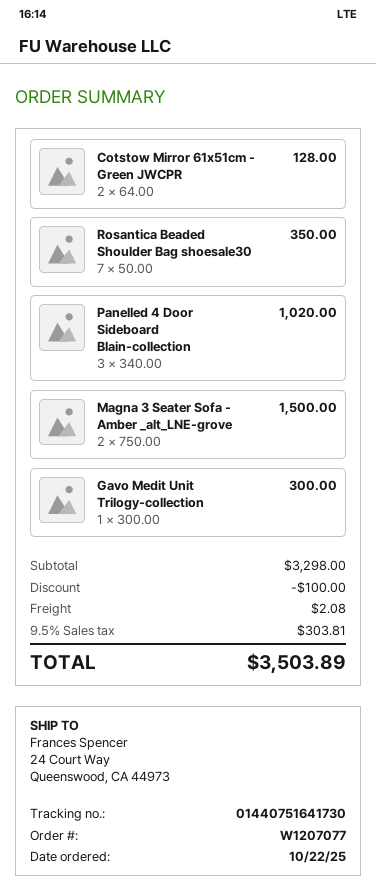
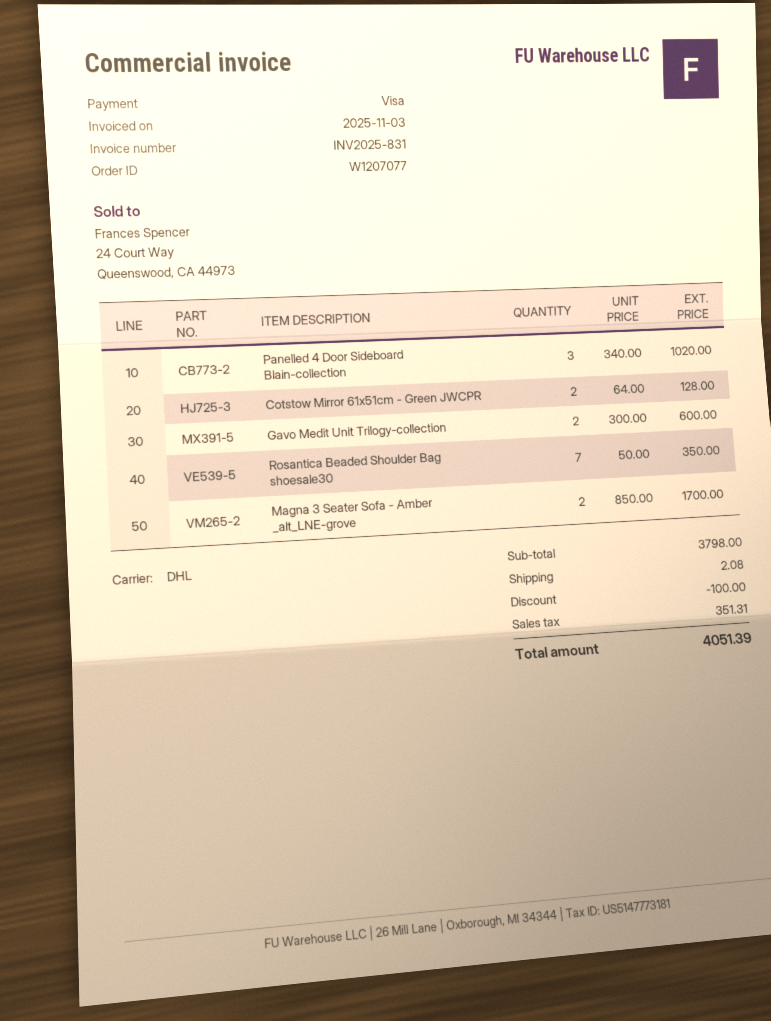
Magna 3 Seater Sofa - Amber _alt_LNE-grove: 2 x 750.00 = 1500.00 -> 2 x 850.00 = 1700.00
Gavo Medit Unit Trilogy-collection: 1 x 300.00 = 300.00 -> 2 x 300.00 = 600.00
subtotal: 3298.00 -> 3798.00
tax: 303.81 -> 351.31
total: 3503.89 -> 4051.39

